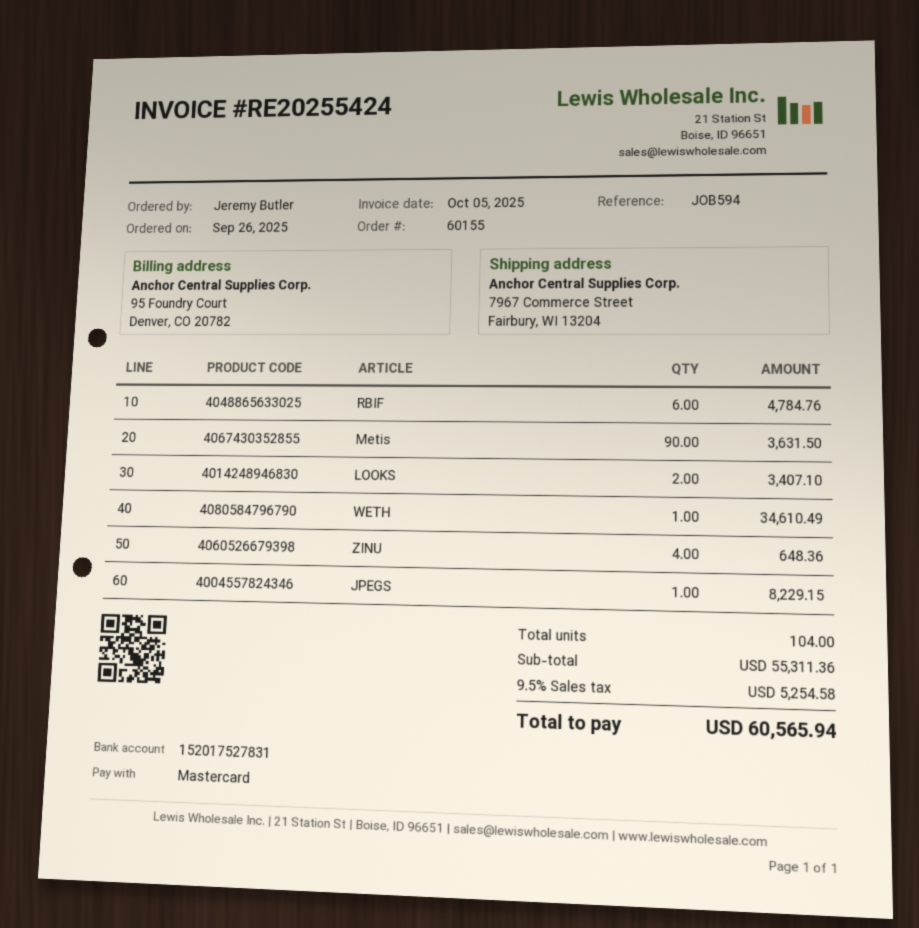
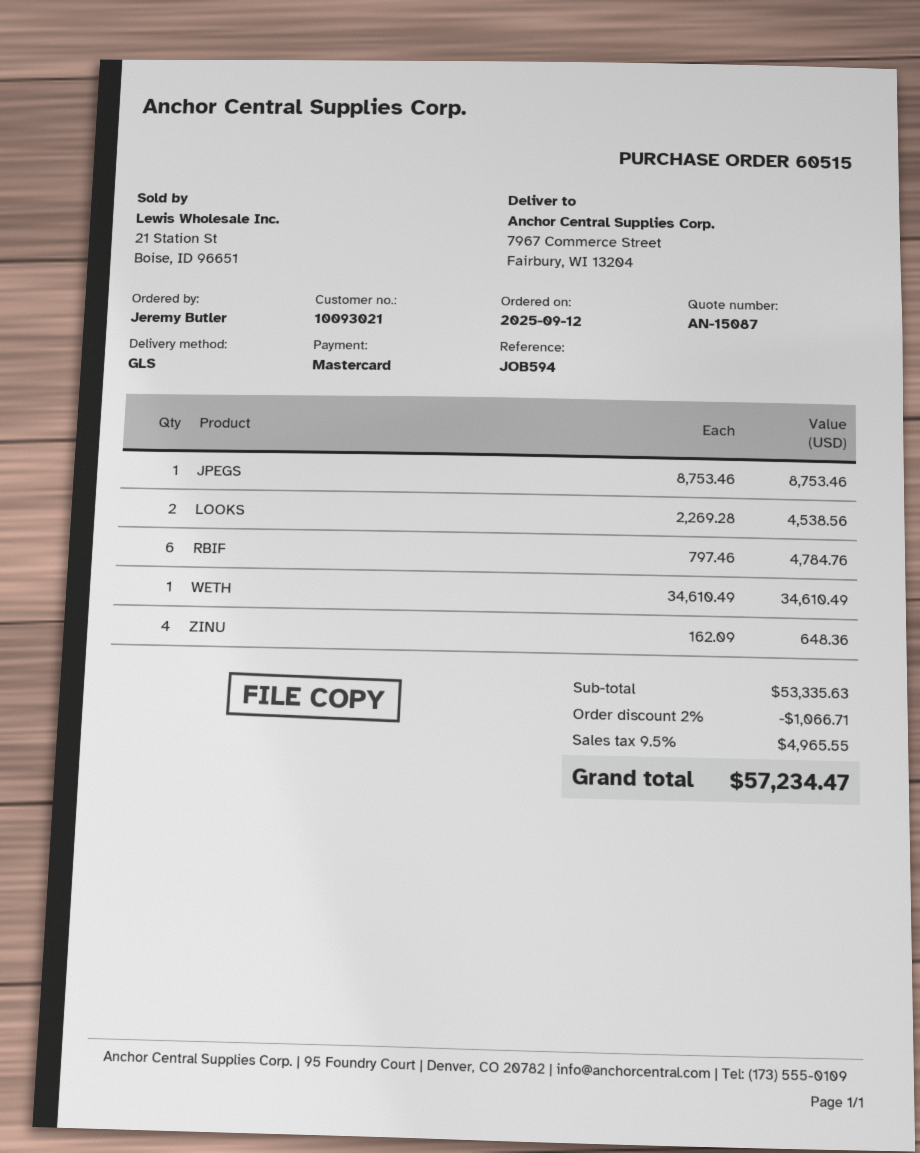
order number: 60155 -> 60515
order date: 2025-09-26 -> 2025-09-12
Metis: 90 for 3631.50 -> none
LOOKS: 2 for 3407.10 -> 2 for 4538.56
JPEGS: 1 for 8229.15 -> 1 for 8753.46
subtotal: 55311.36 -> 53335.63
discount: none -> 2% = 1066.71
tax: 9.5% = 5254.58 -> 9.5% = 4965.55
total: 60565.94 -> 57234.47

